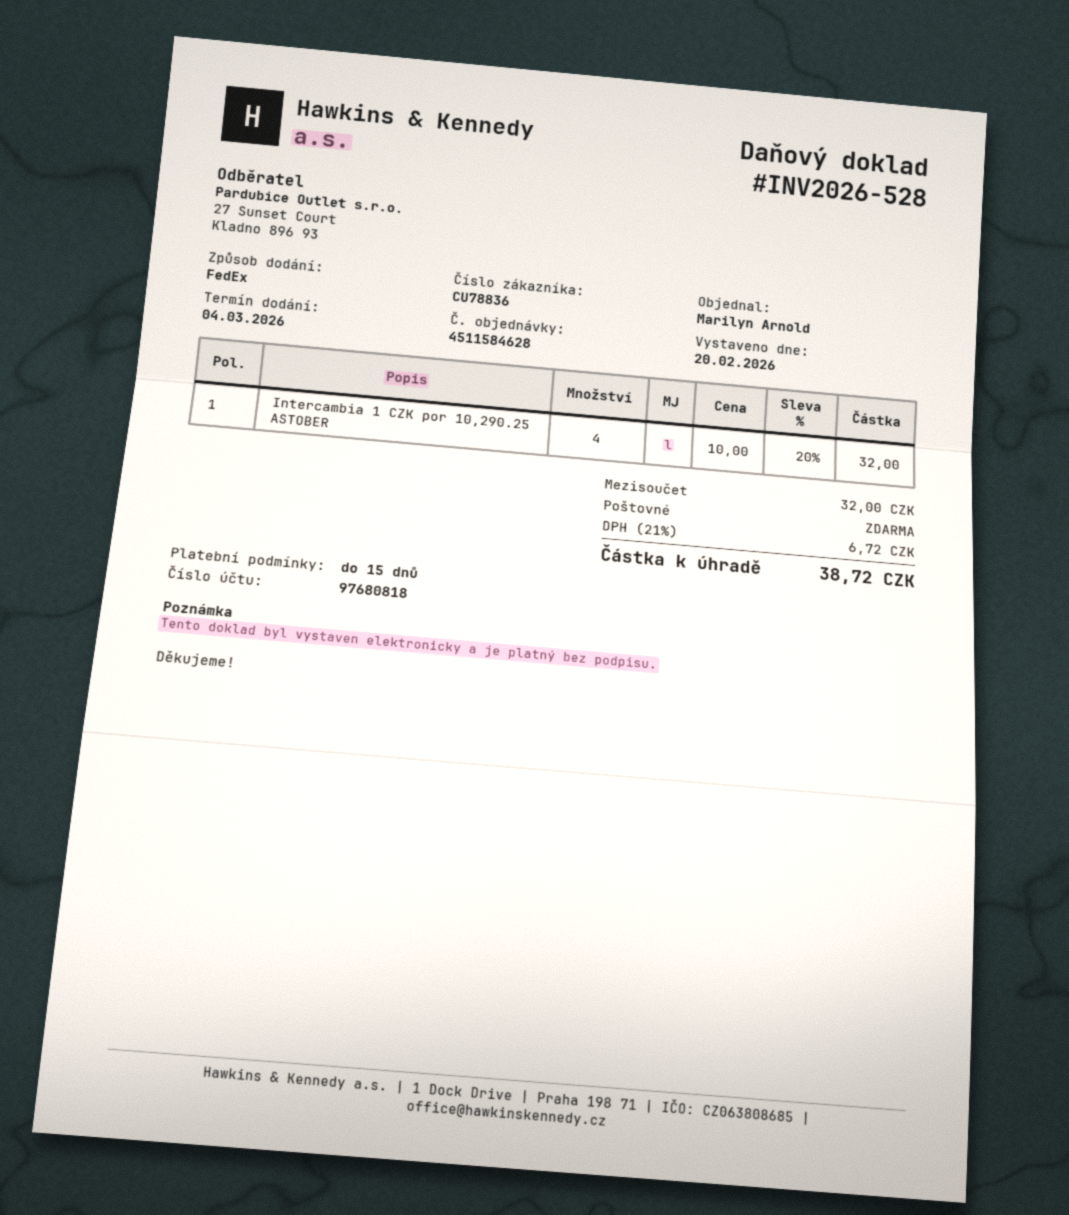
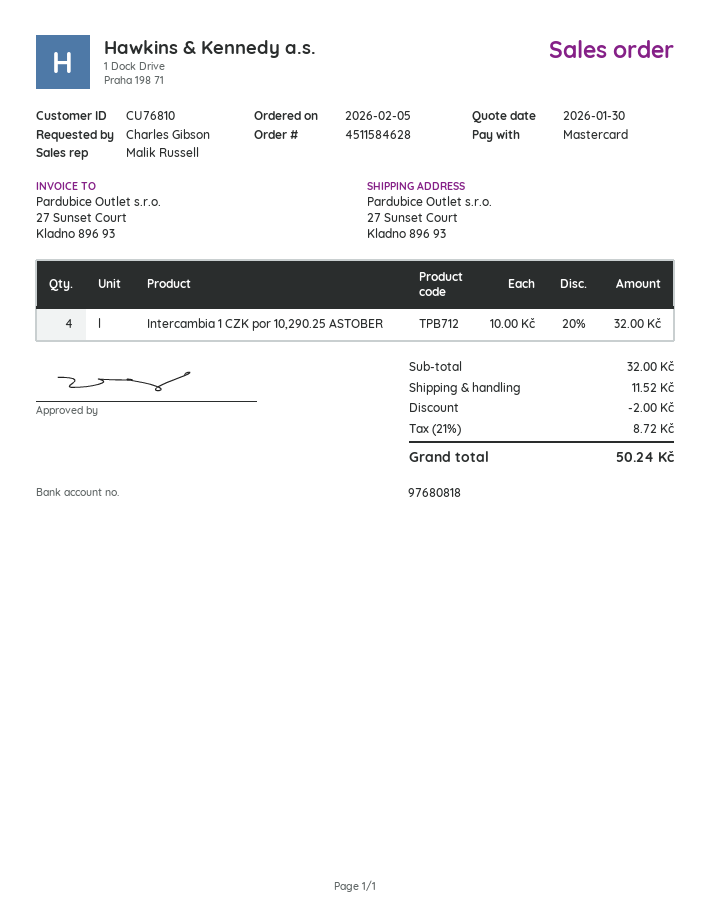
customer number: CU78836 -> CU76810
ordered by: Marilyn Arnold -> Charles Gibson
discount: none -> 2.00
shipping: 0.00 -> 11.52
tax: 21% = 6.72 -> 21% = 8.72
total: 38.72 -> 50.24

